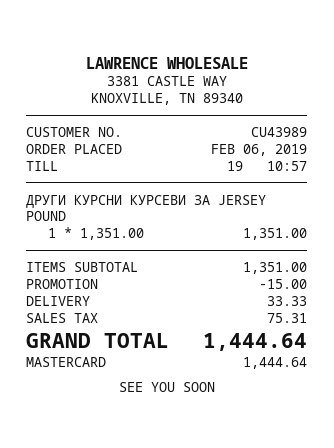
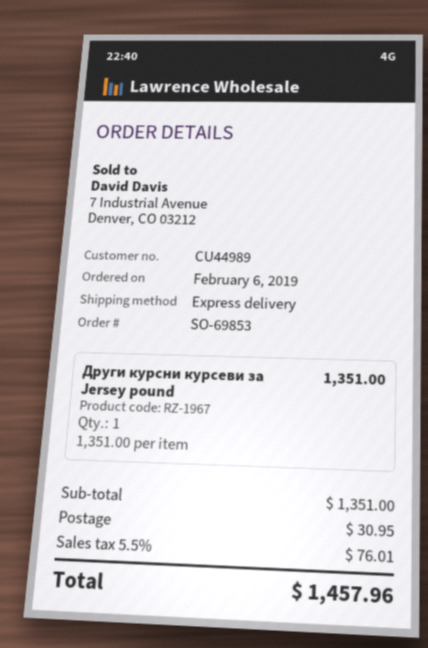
customer number: CU43989 -> CU44989
discount: 15.00 -> none
shipping: 33.33 -> 30.95
tax: 75.31 -> 76.01
total: 1444.64 -> 1457.96

